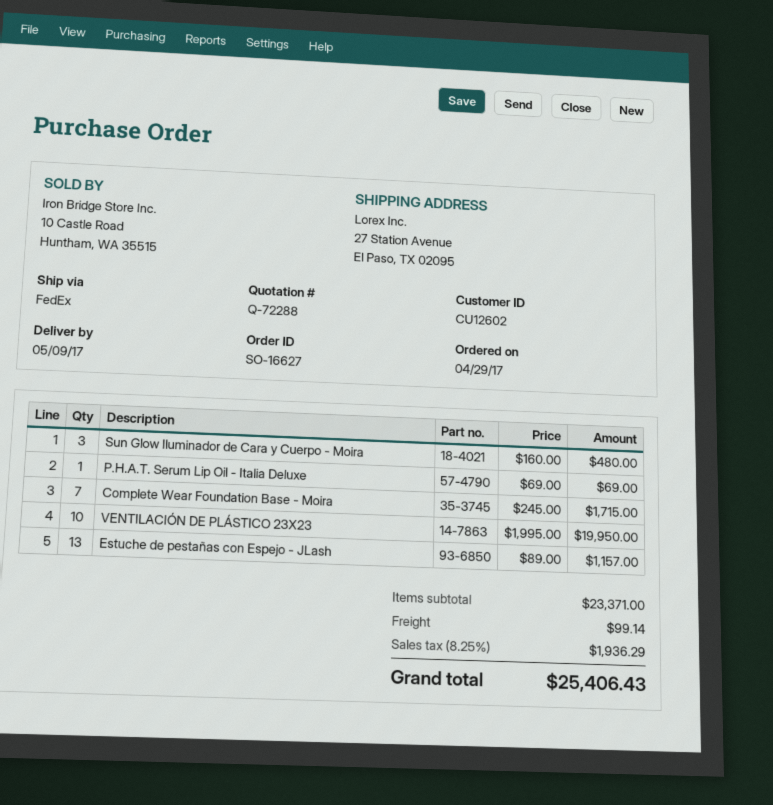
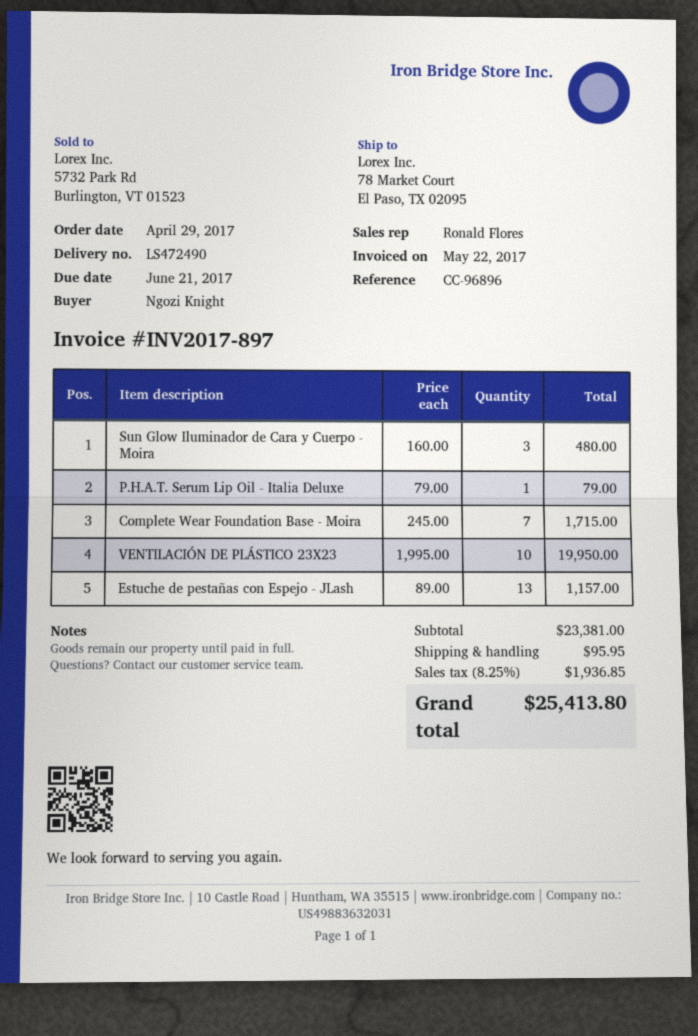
ship to: 27 Station Avenue, El Paso, TX 02095 -> 78 Market Court, El Paso, TX 02095
P.H.A.T. Serum Lip Oil - Italia Deluxe: 1 x 69.00 = 69.00 -> 1 x 79.00 = 79.00
subtotal: 23371.00 -> 23381.00
shipping: 99.14 -> 95.95
tax: 8.25% = 1936.29 -> 8.25% = 1936.85
total: 25406.43 -> 25413.80

